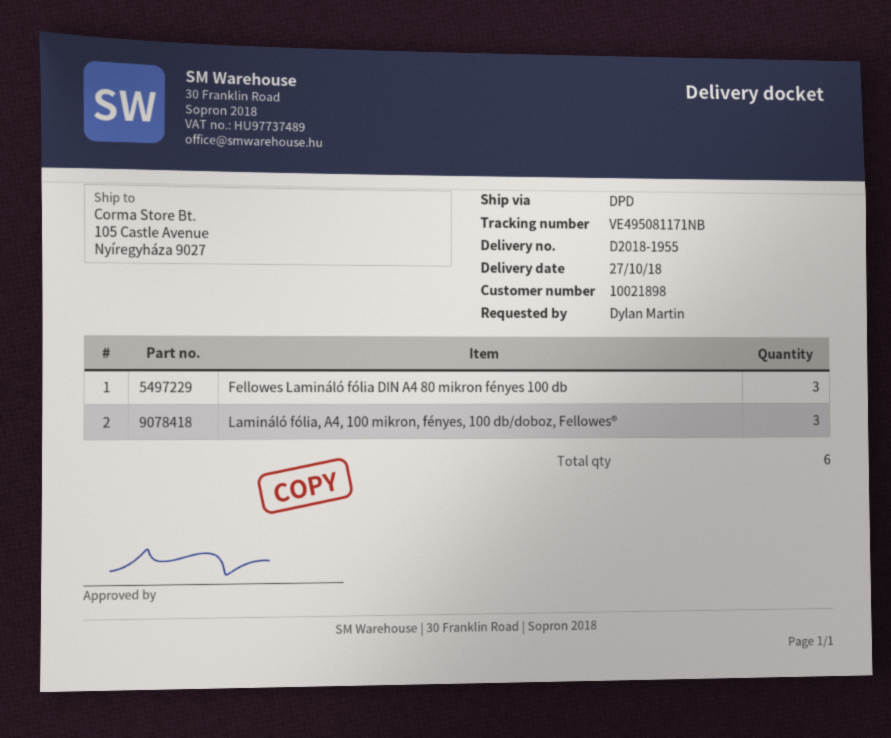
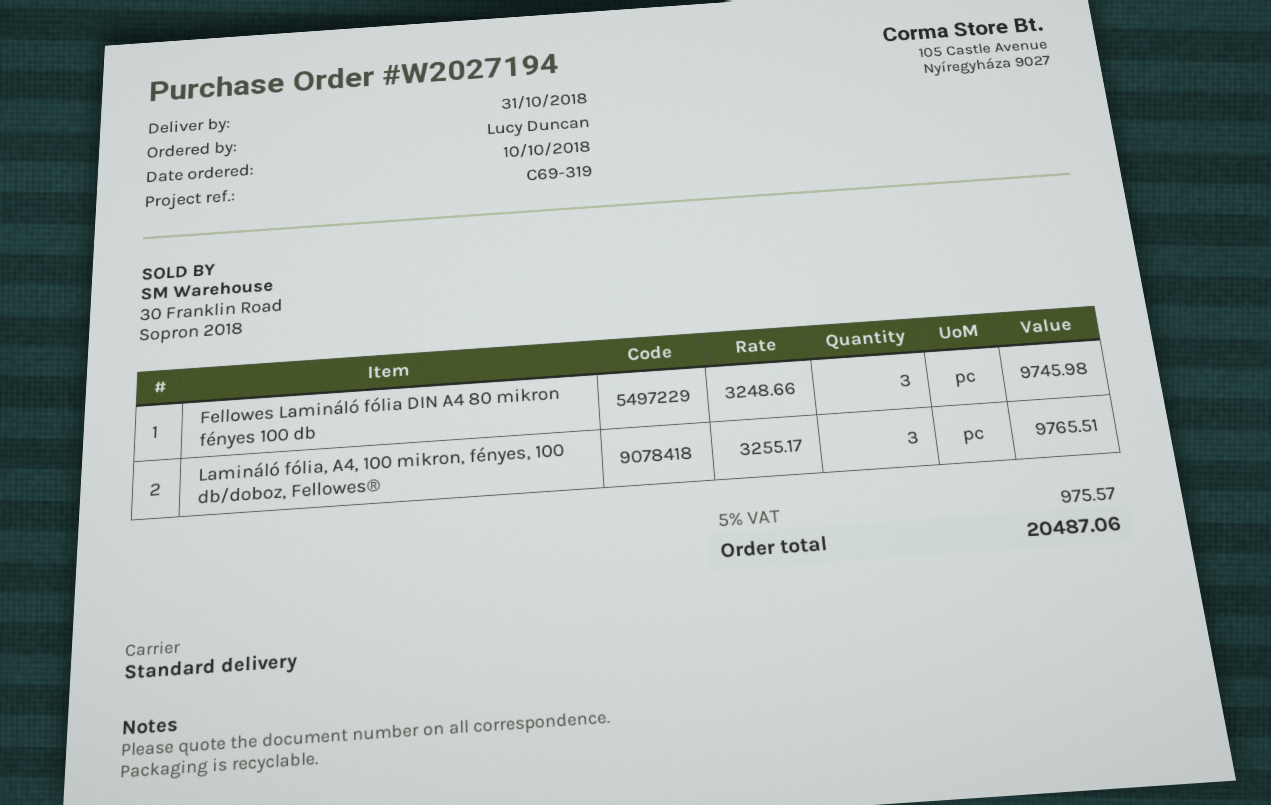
delivery date: 2018-10-27 -> 2018-10-31
ordered by: Dylan Martin -> Lucy Duncan
shipping method: DPD -> standard

